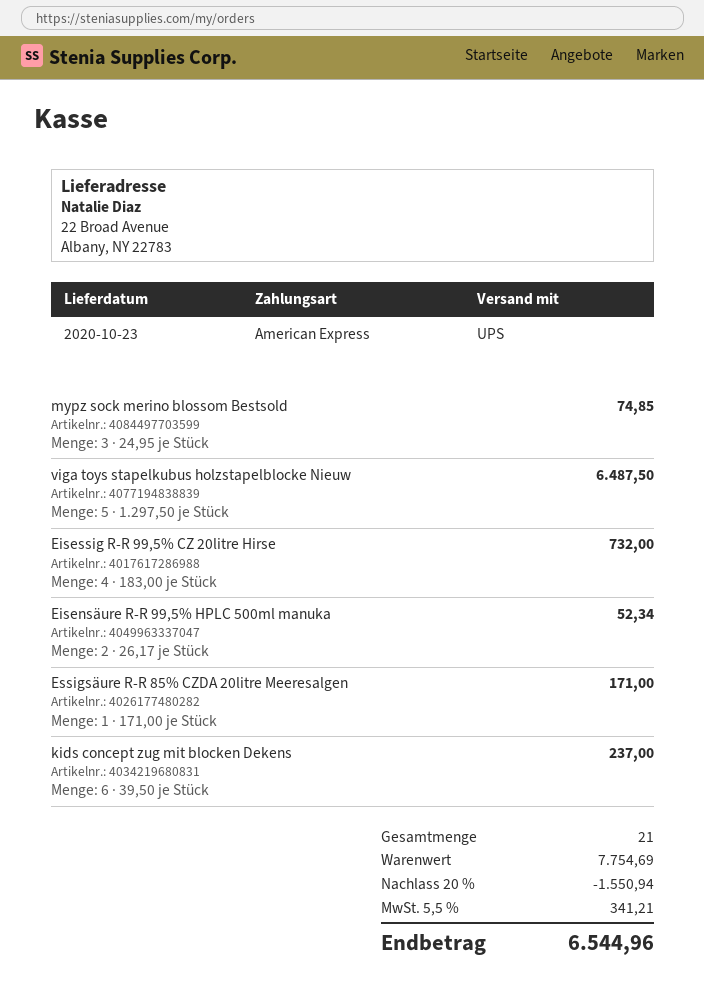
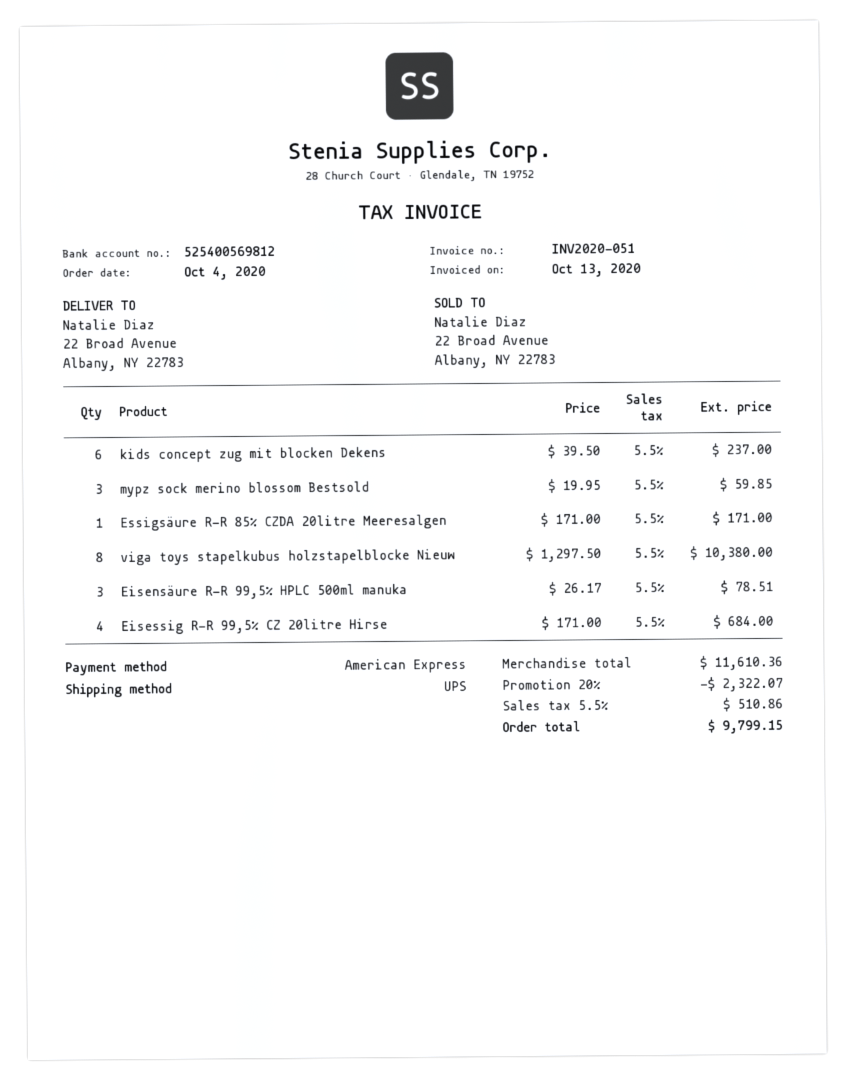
mypz sock merino blossom Bestsold: 3 x 24.95 = 74.85 -> 3 x 19.95 = 59.85
viga toys stapelkubus holzstapelblocke Nieuw: 5 x 1297.50 = 6487.50 -> 8 x 1297.50 = 10380.00
Eisessig R-R 99,5% CZ 20litre Hirse: 4 x 183.00 = 732.00 -> 4 x 171.00 = 684.00
Eisensäure R-R 99,5% HPLC 500ml manuka: 2 x 26.17 = 52.34 -> 3 x 26.17 = 78.51
subtotal: 7754.69 -> 11610.36
discount: 20% = 1550.94 -> 20% = 2322.07
tax: 5.5% = 341.21 -> 5.5% = 510.86
total: 6544.96 -> 9799.15

